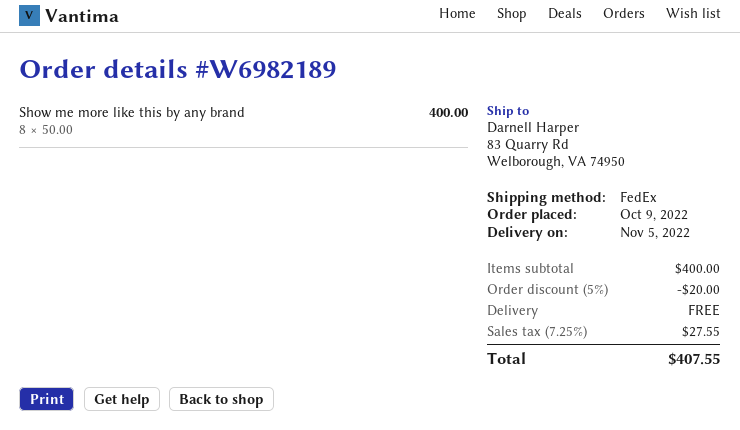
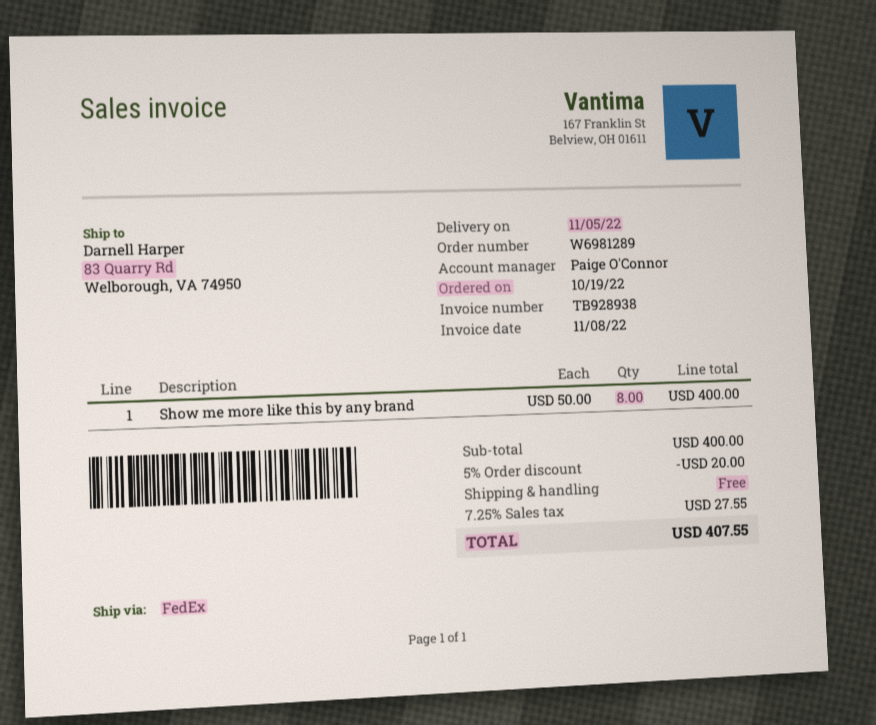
order number: W6982189 -> W6981289
order date: 2022-10-09 -> 2022-10-19

